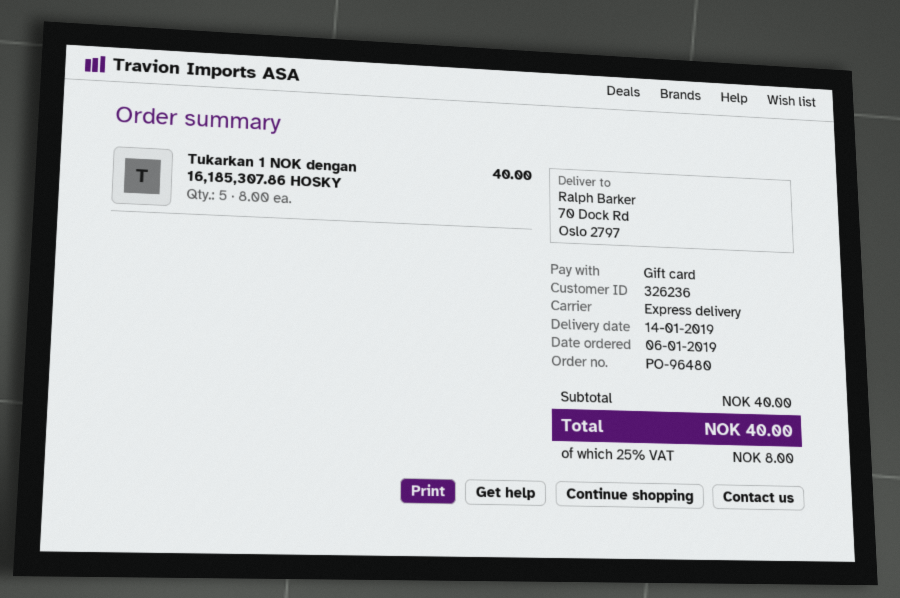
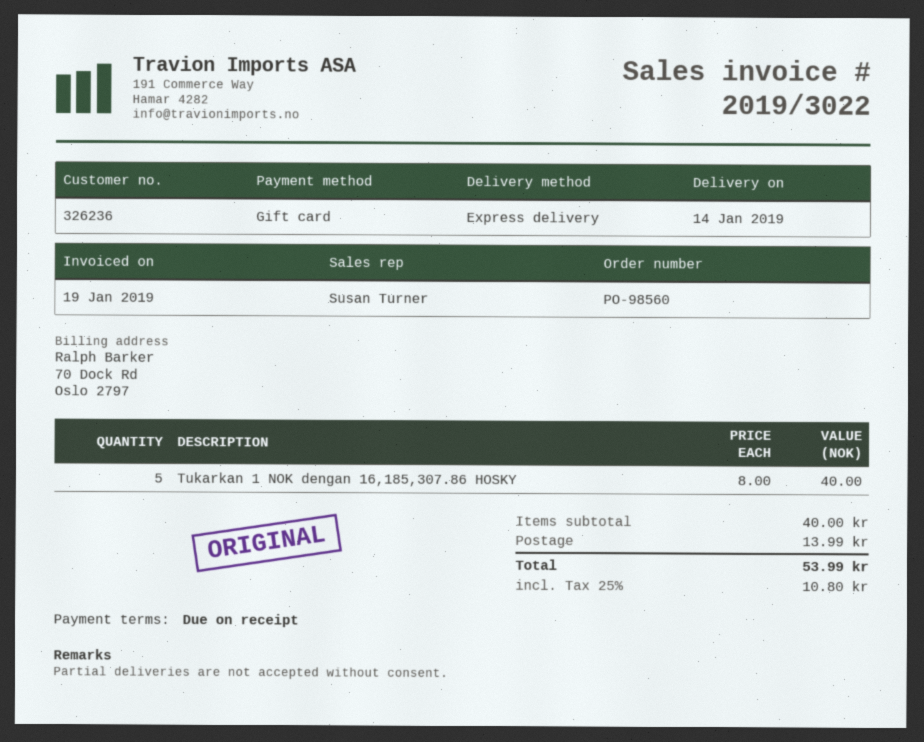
order number: PO-96480 -> PO-98560
shipping: none -> 13.99
tax: 25% = 8.00 -> 25% = 10.80
total: 40.00 -> 53.99

